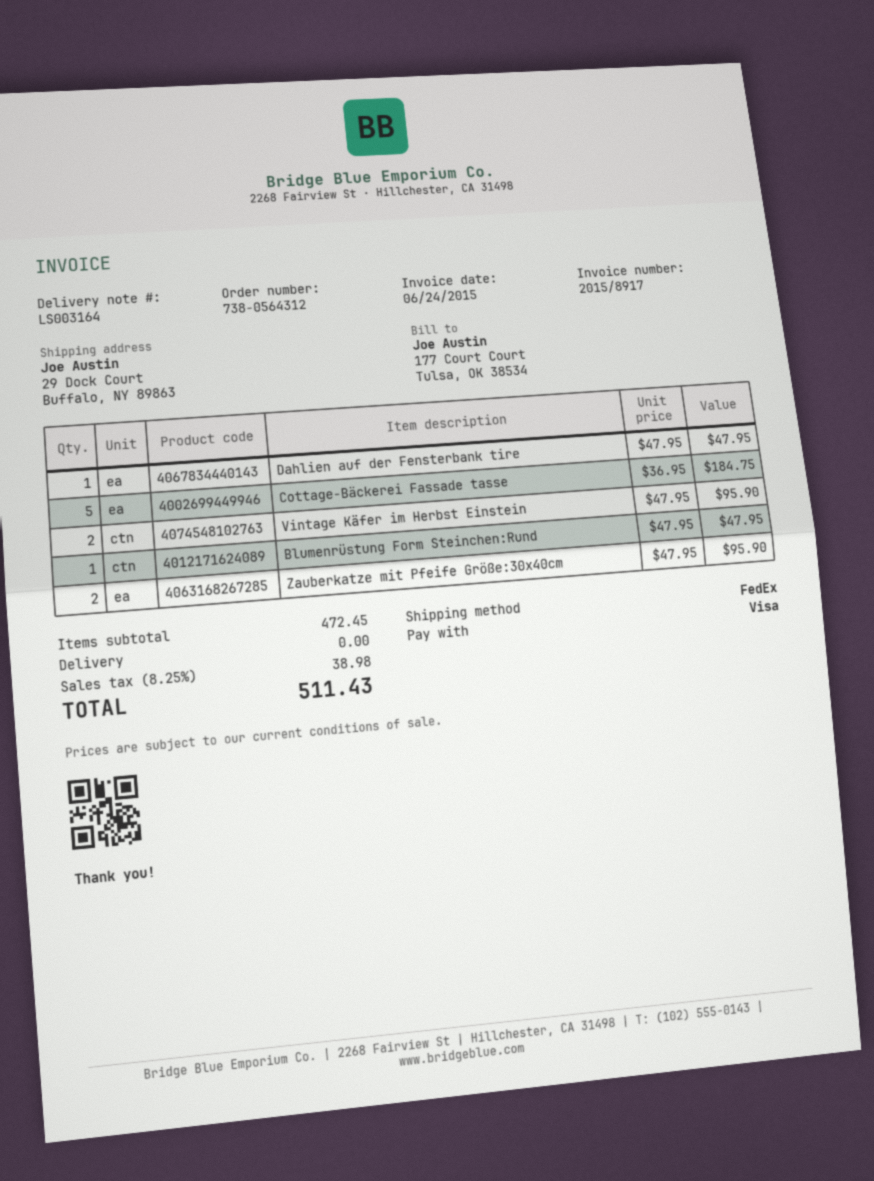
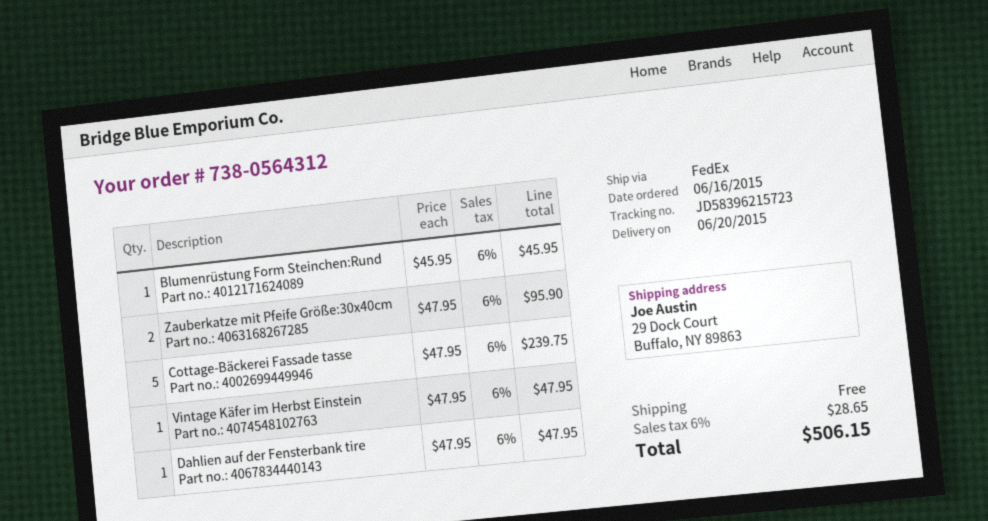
Cottage-Bäckerei Fassade tasse: 5 x 36.95 = 184.75 -> 5 x 47.95 = 239.75
Vintage Käfer im Herbst Einstein: 2 x 47.95 = 95.90 -> 1 x 47.95 = 47.95
Blumenrüstung Form Steinchen:Rund: 1 x 47.95 = 47.95 -> 1 x 45.95 = 45.95
tax: 8.25% = 38.98 -> 6% = 28.65
total: 511.43 -> 506.15

